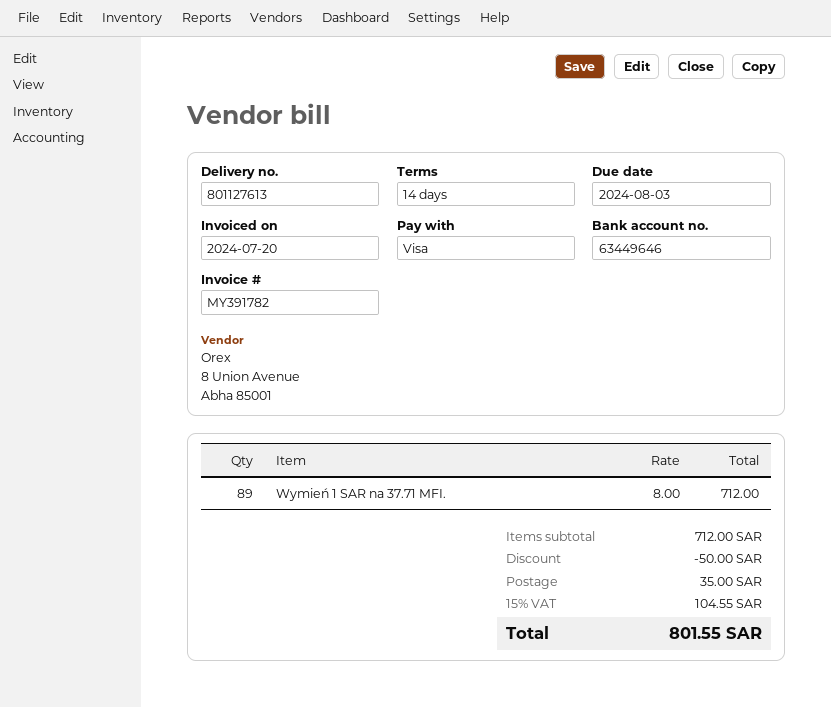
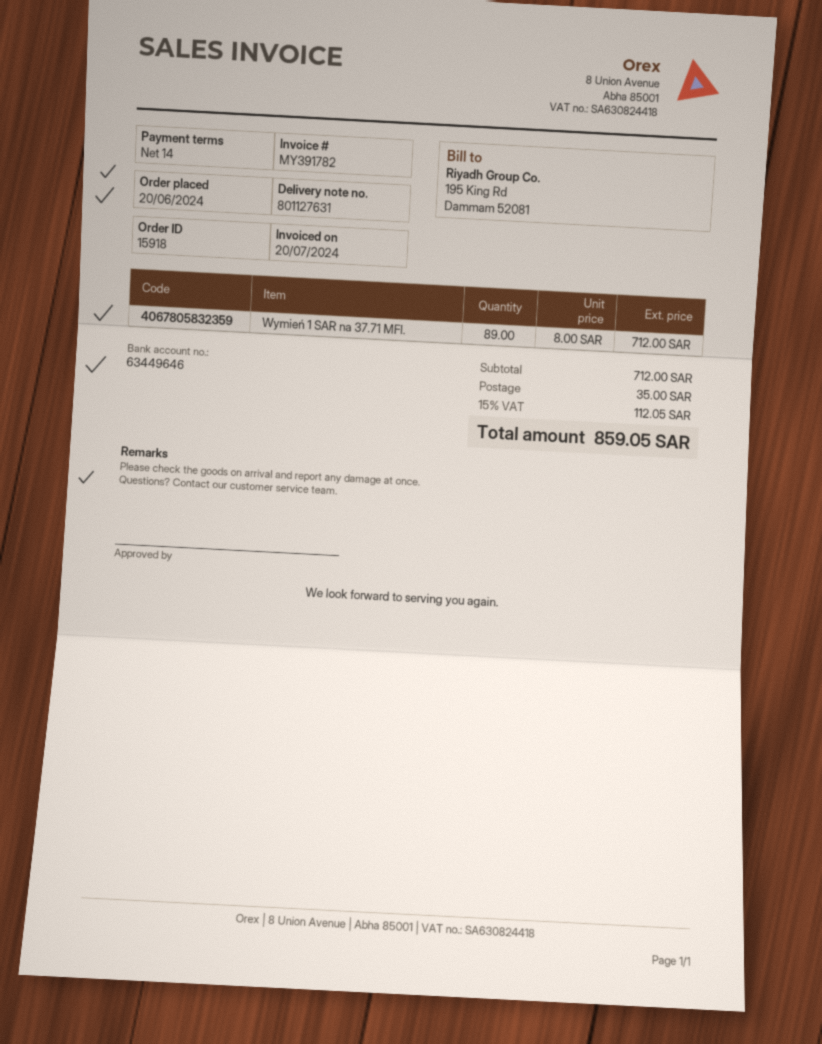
delivery note number: 801127613 -> 801127631
discount: 50.00 -> none
tax: 15% = 104.55 -> 15% = 112.05
total: 801.55 -> 859.05

